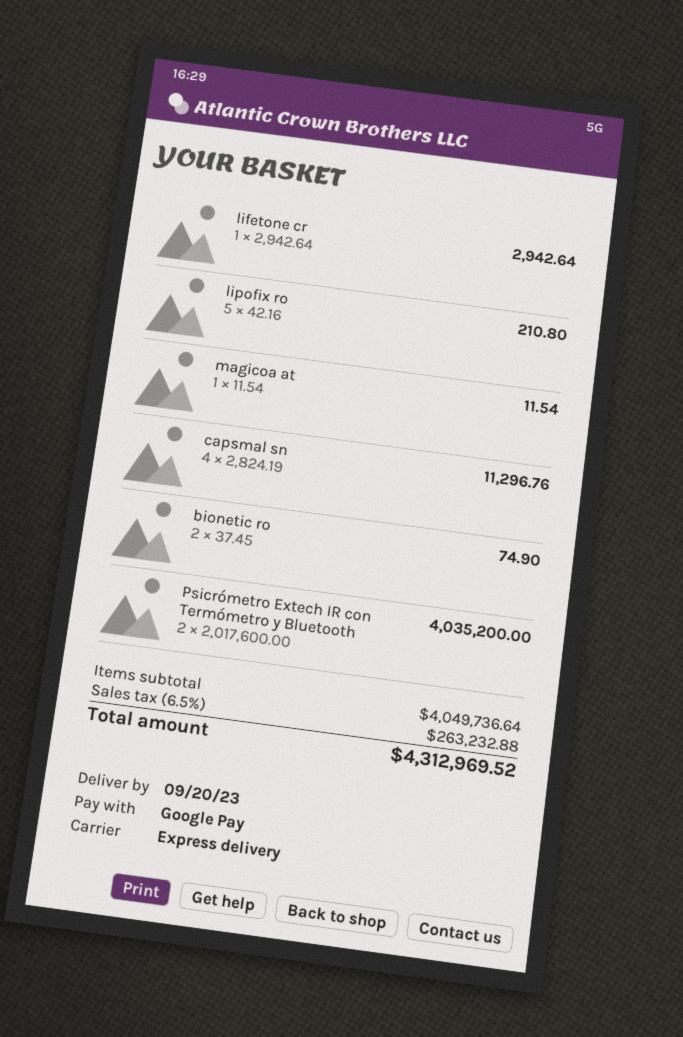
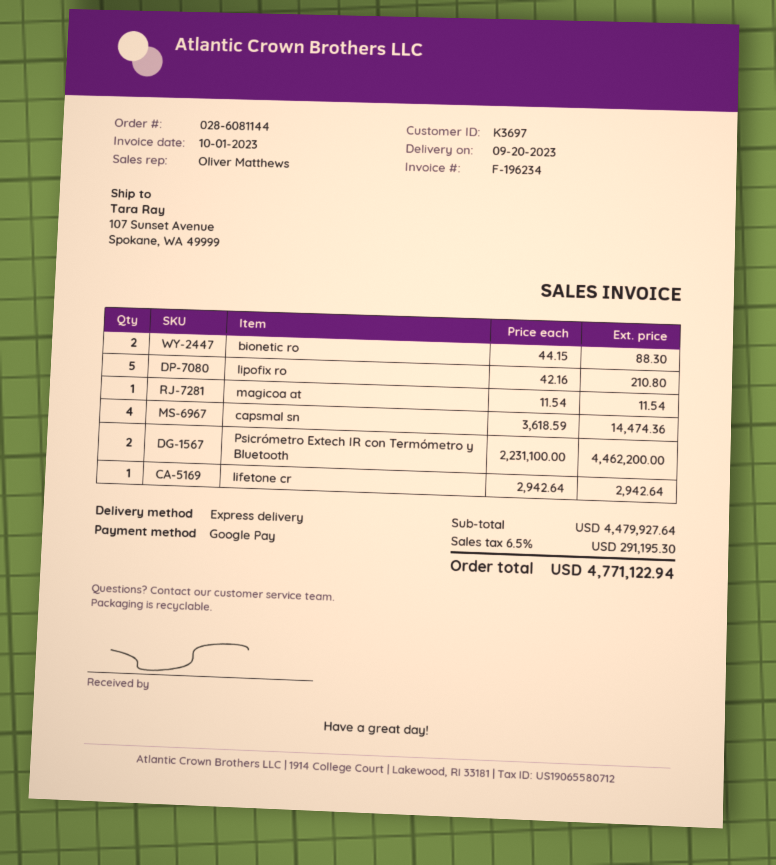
capsmal sn: 4 x 2824.19 = 11296.76 -> 4 x 3618.59 = 14474.36
bionetic ro: 2 x 37.45 = 74.90 -> 2 x 44.15 = 88.30
Psicrómetro Extech IR con Termómetro y Bluetooth: 2 x 2017600.00 = 4035200.00 -> 2 x 2231100.00 = 4462200.00
subtotal: 4049736.64 -> 4479927.64
tax: 6.5% = 263232.88 -> 6.5% = 291195.30
total: 4312969.52 -> 4771122.94

